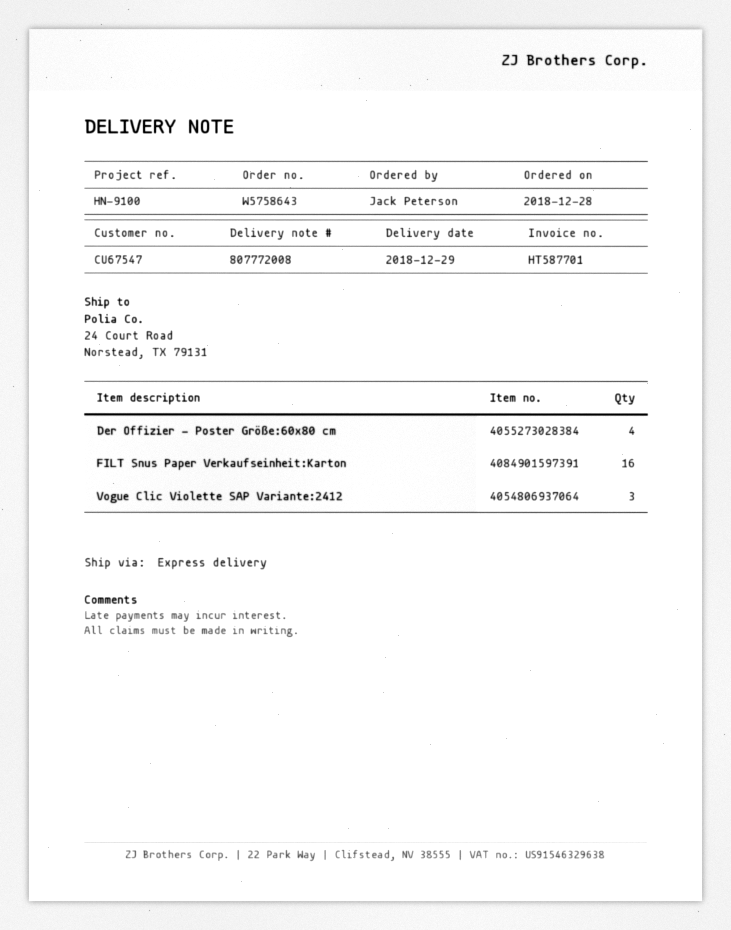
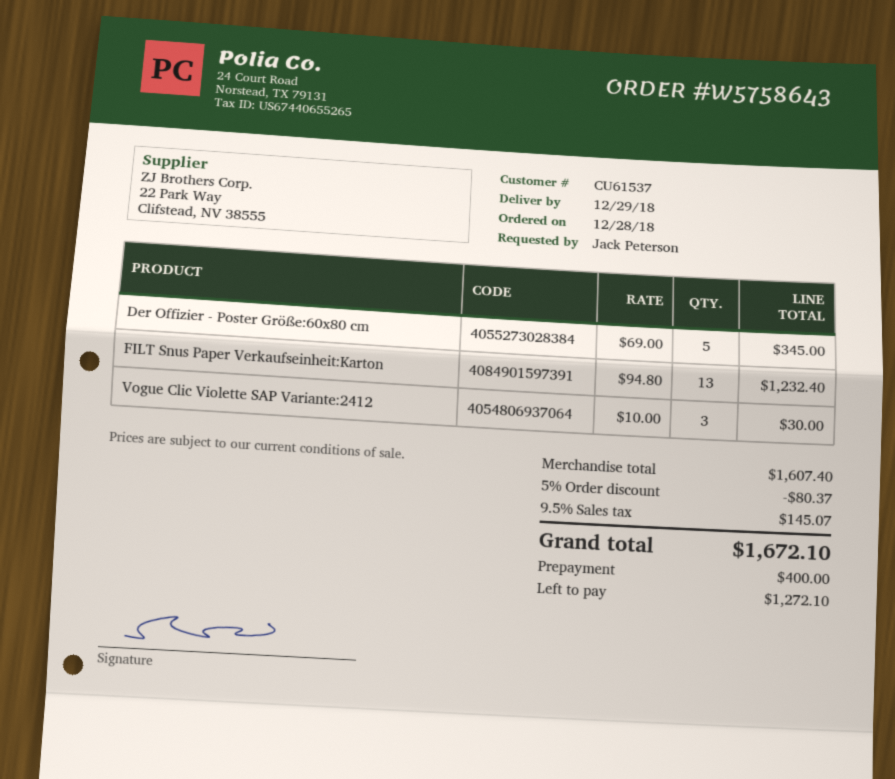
customer number: CU67547 -> CU61537
Der Offizier - Poster Größe:60x80 cm: 4 -> 5
FILT Snus Paper Verkaufseinheit:Karton: 16 -> 13

